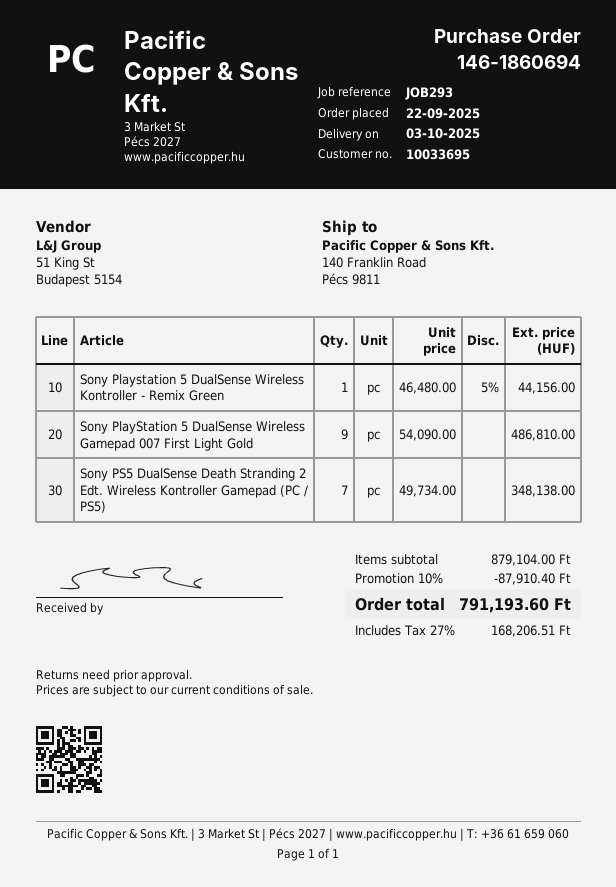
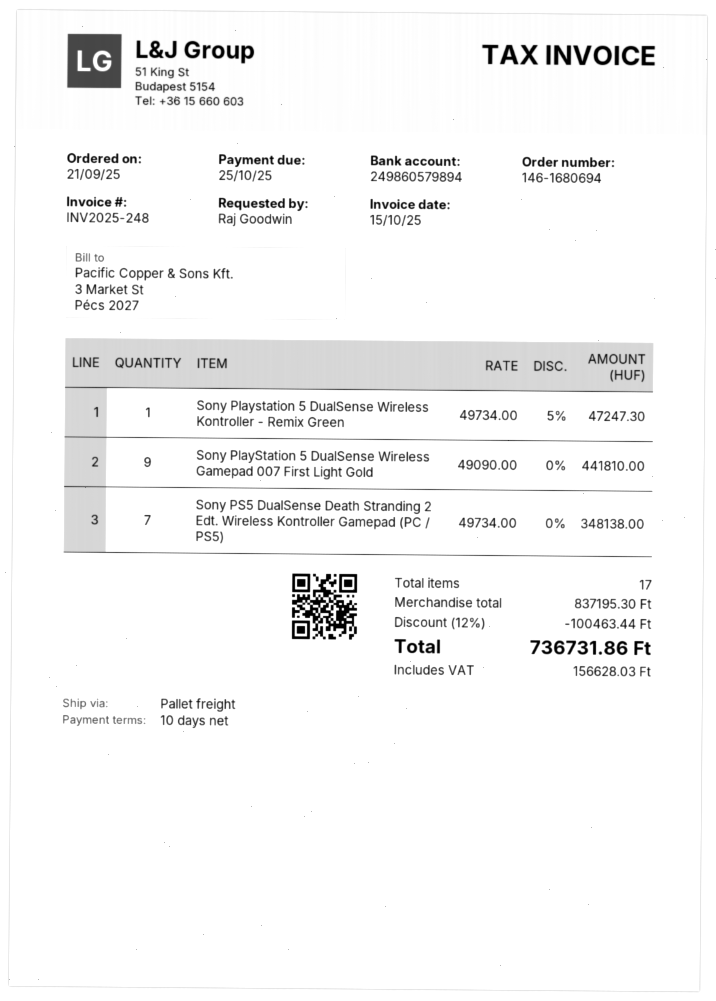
order number: 146-1860694 -> 146-1680694
order date: 2025-09-22 -> 2025-09-21
Sony Playstation 5 DualSense Wireless Kontroller - Remix Green: 1 x 46480.00 - 5% = 44156.00 -> 1 x 49734.00 - 5% = 47247.30
Sony PlayStation 5 DualSense Wireless Gamepad 007 First Light Gold: 9 x 54090.00 = 486810.00 -> 9 x 49090.00 = 441810.00
subtotal: 879104.00 -> 837195.30
discount: 10% = 87910.40 -> 12% = 100463.44
tax: 168206.51 -> 156628.03
total: 791193.60 -> 736731.86

